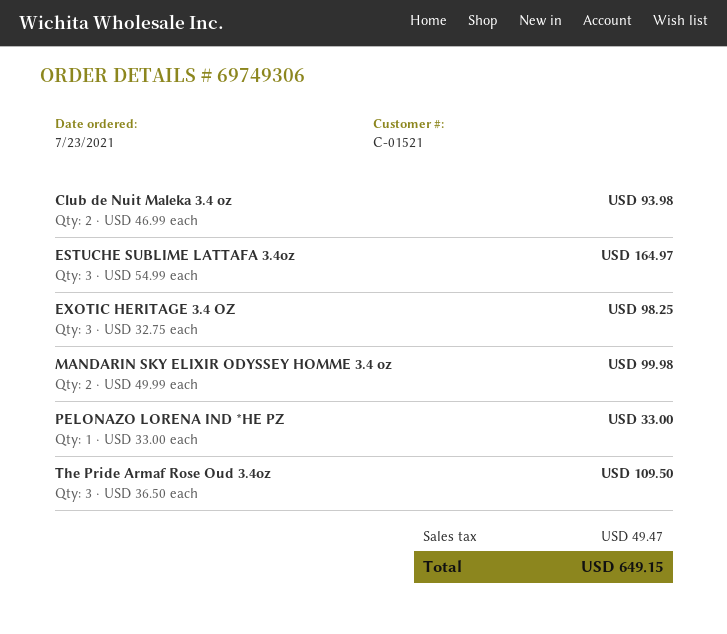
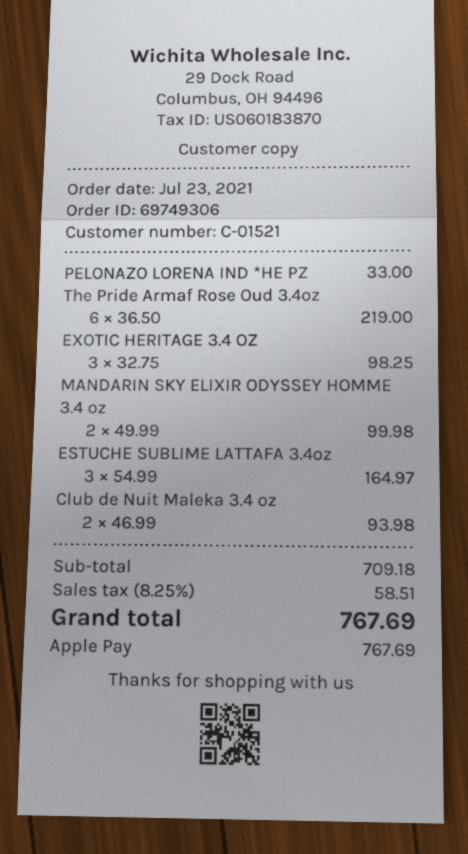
The Pride Armaf Rose Oud 3.4oz: 3 x 36.50 = 109.50 -> 6 x 36.50 = 219.00
tax: 49.47 -> 58.51
total: 649.15 -> 767.69

